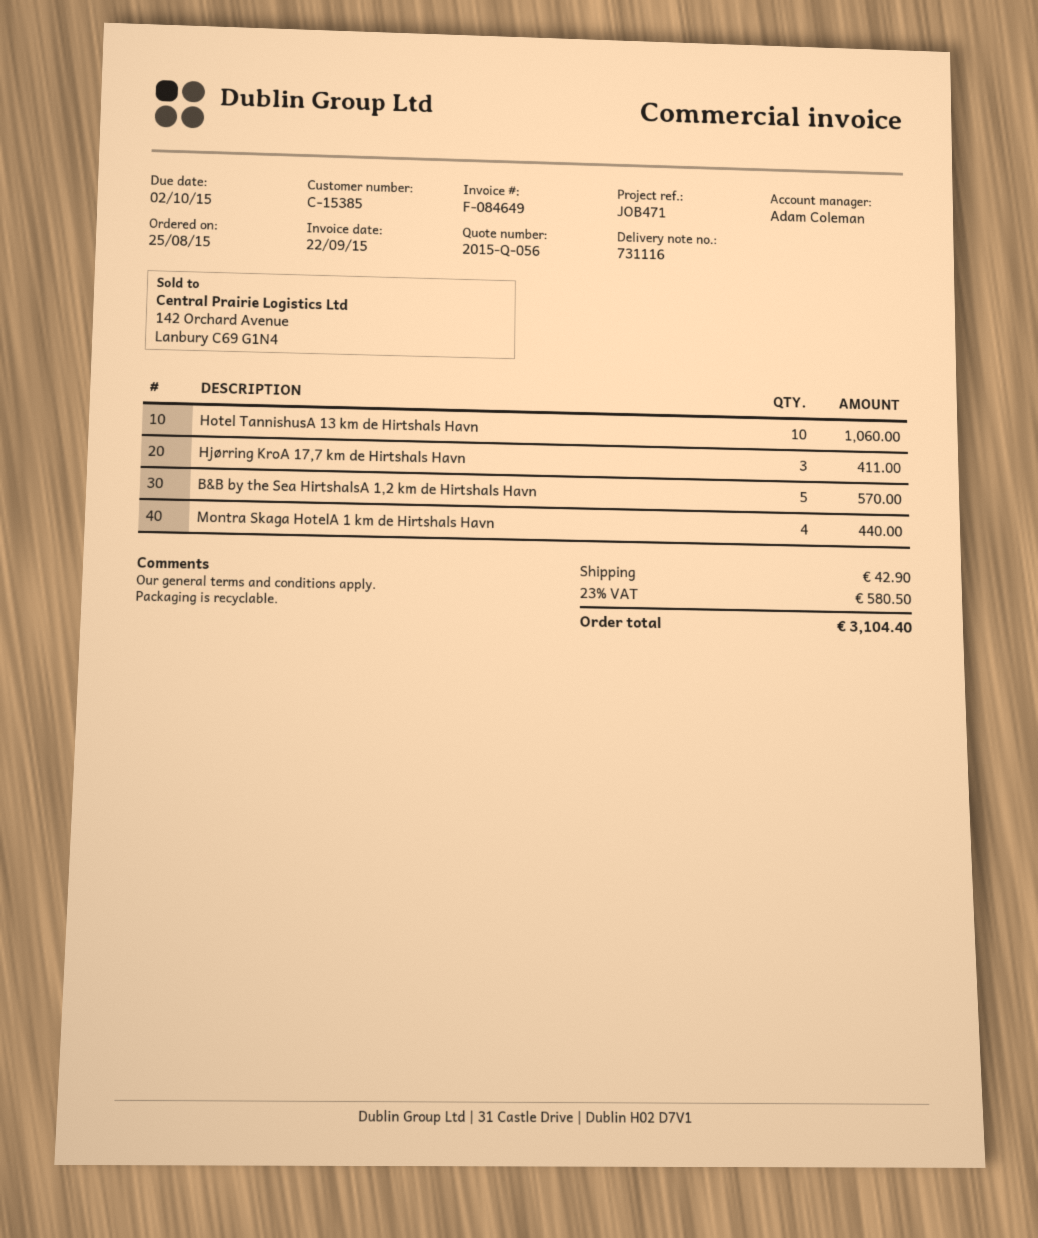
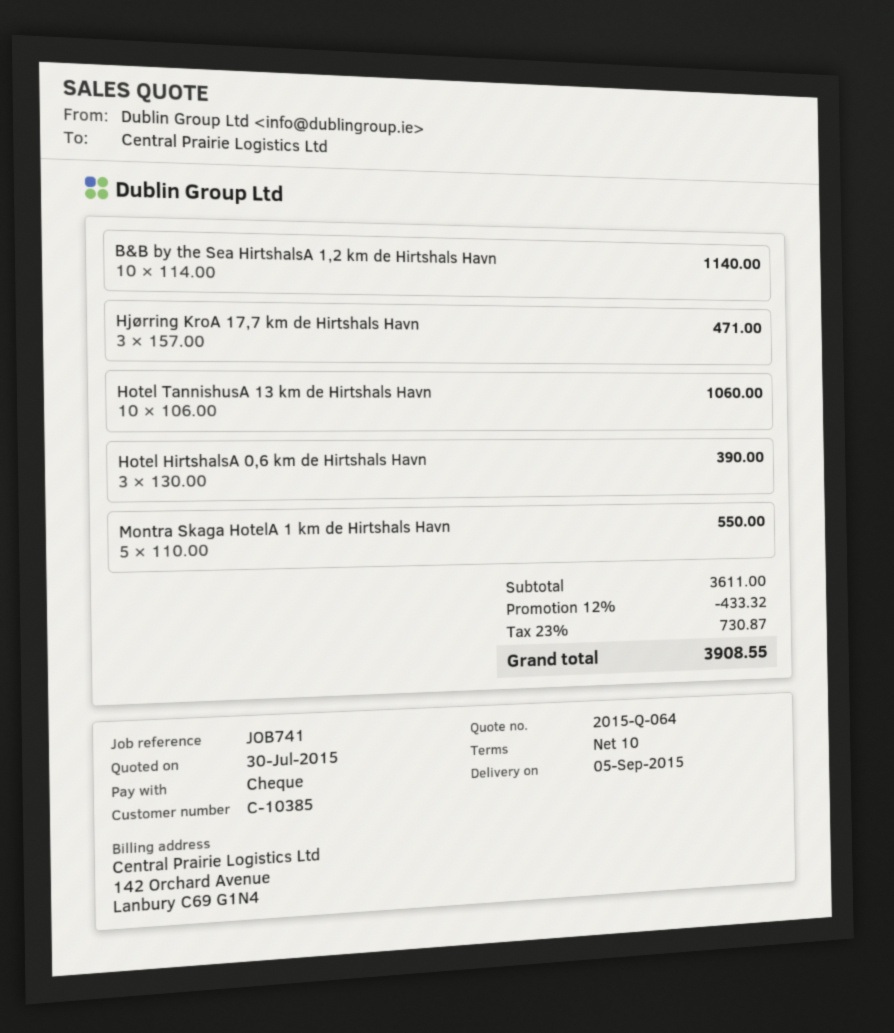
quote number: 2015-Q-056 -> 2015-Q-064
customer number: C-15385 -> C-10385
reference: JOB471 -> JOB741
Hjørring KroA 17,7 km de Hirtshals Havn: 3 for 411.00 -> 3 for 471.00
B&B by the Sea HirtshalsA 1,2 km de Hirtshals Havn: 5 for 570.00 -> 10 for 1140.00
Montra Skaga HotelA 1 km de Hirtshals Havn: 4 for 440.00 -> 5 for 550.00
Hotel HirtshalsA 0,6 km de Hirtshals Havn: none -> 3 for 390.00
discount: none -> 12% = 433.32
shipping: 42.90 -> none
tax: 23% = 580.50 -> 23% = 730.87
total: 3104.40 -> 3908.55

